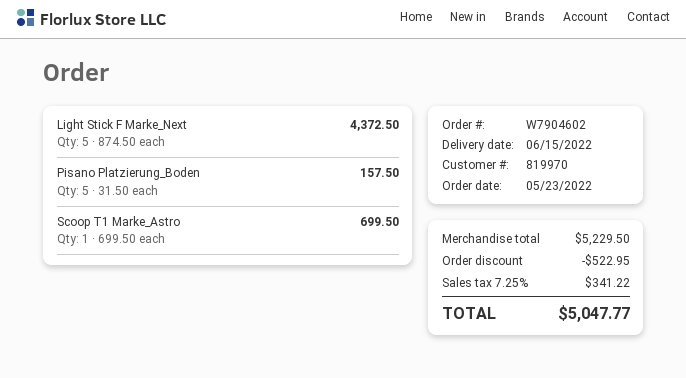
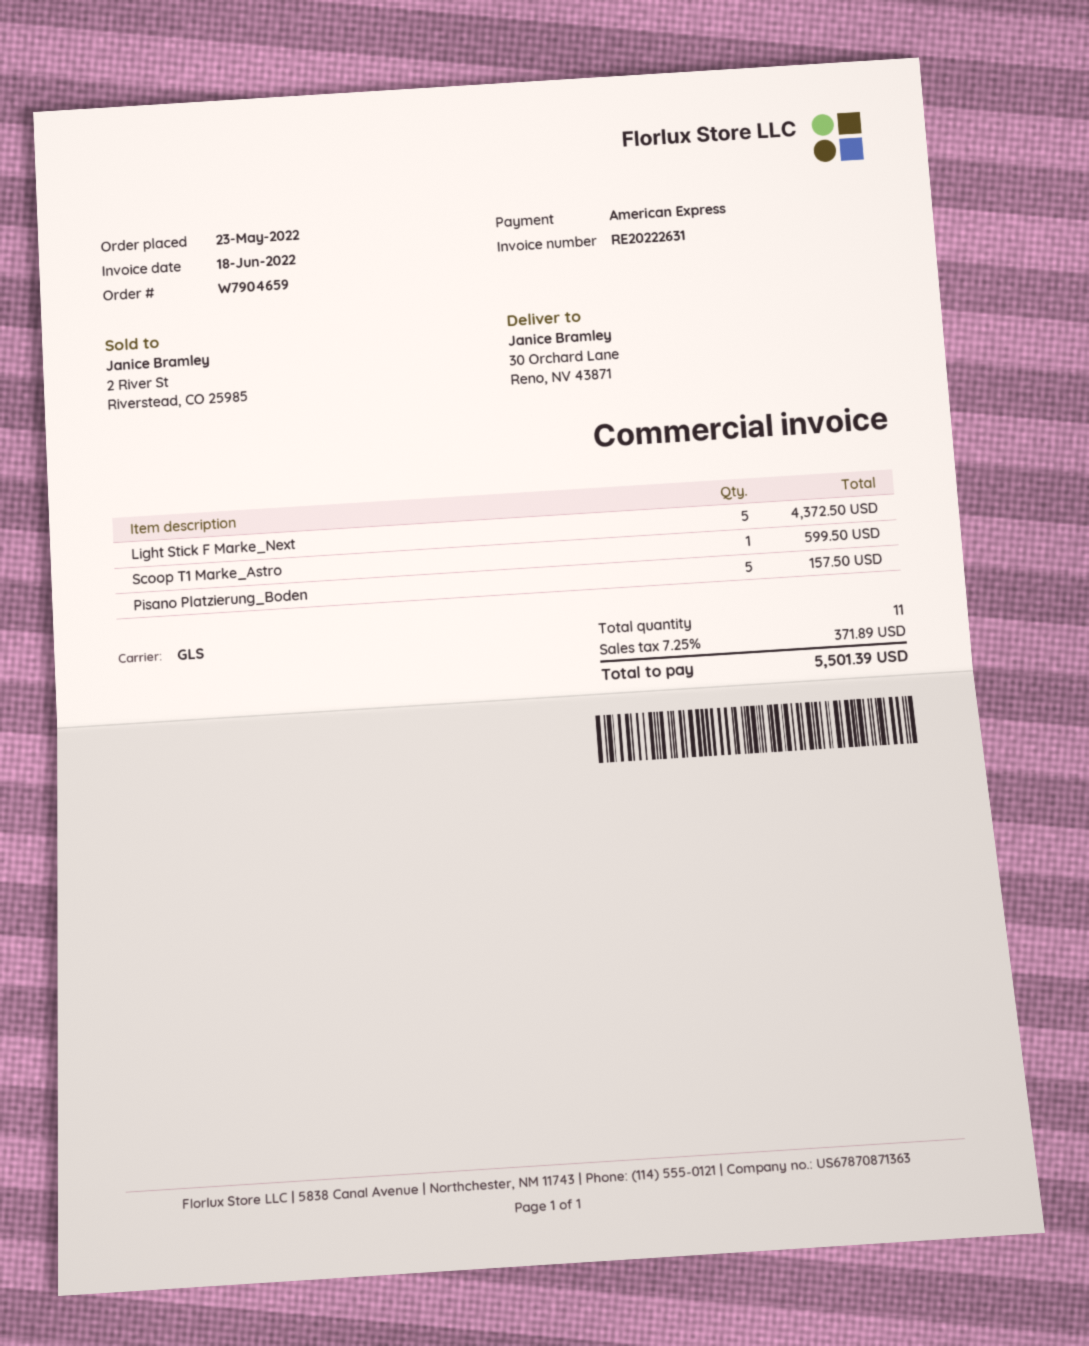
order number: W7904602 -> W7904659
Scoop T1 Marke_Astro: 1 for 699.50 -> 1 for 599.50
discount: 522.95 -> none
tax: 7.25% = 341.22 -> 7.25% = 371.89
total: 5047.77 -> 5501.39

